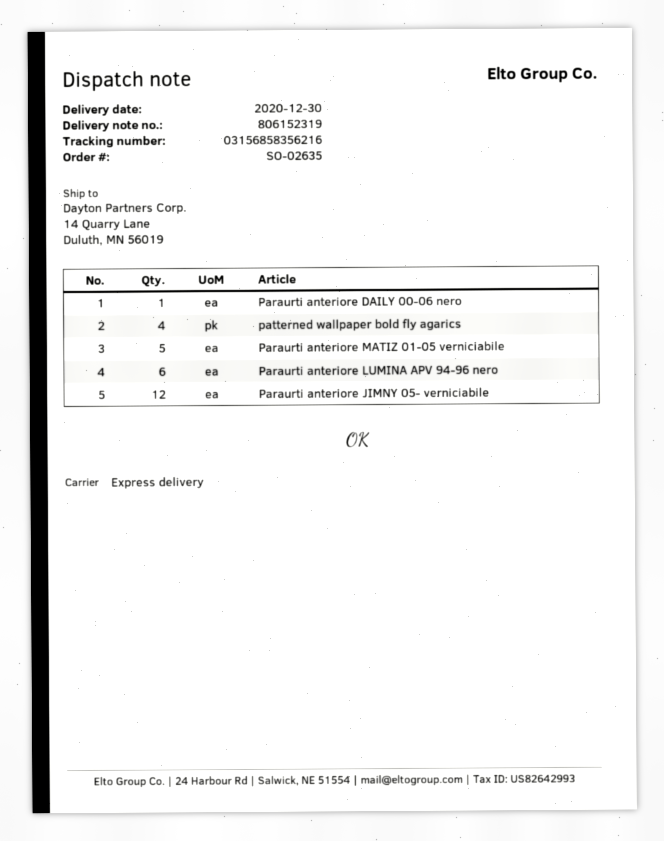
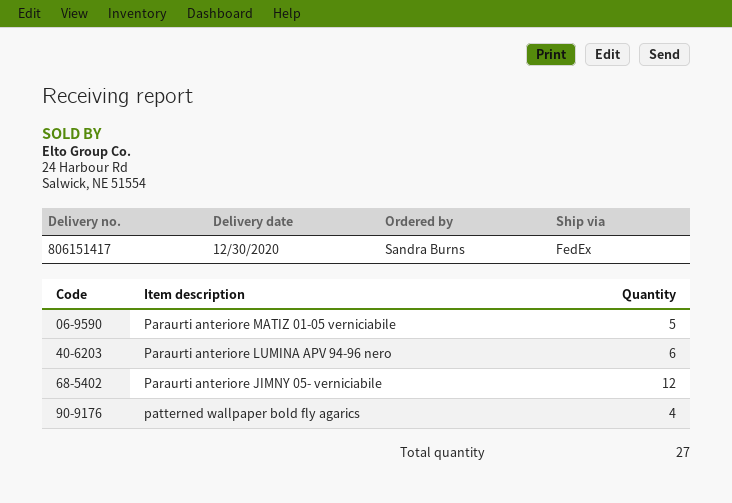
delivery note number: 806152319 -> 806151417
shipping method: express -> FedEx
Paraurti anteriore DAILY 00-06 nero: 1 -> none

